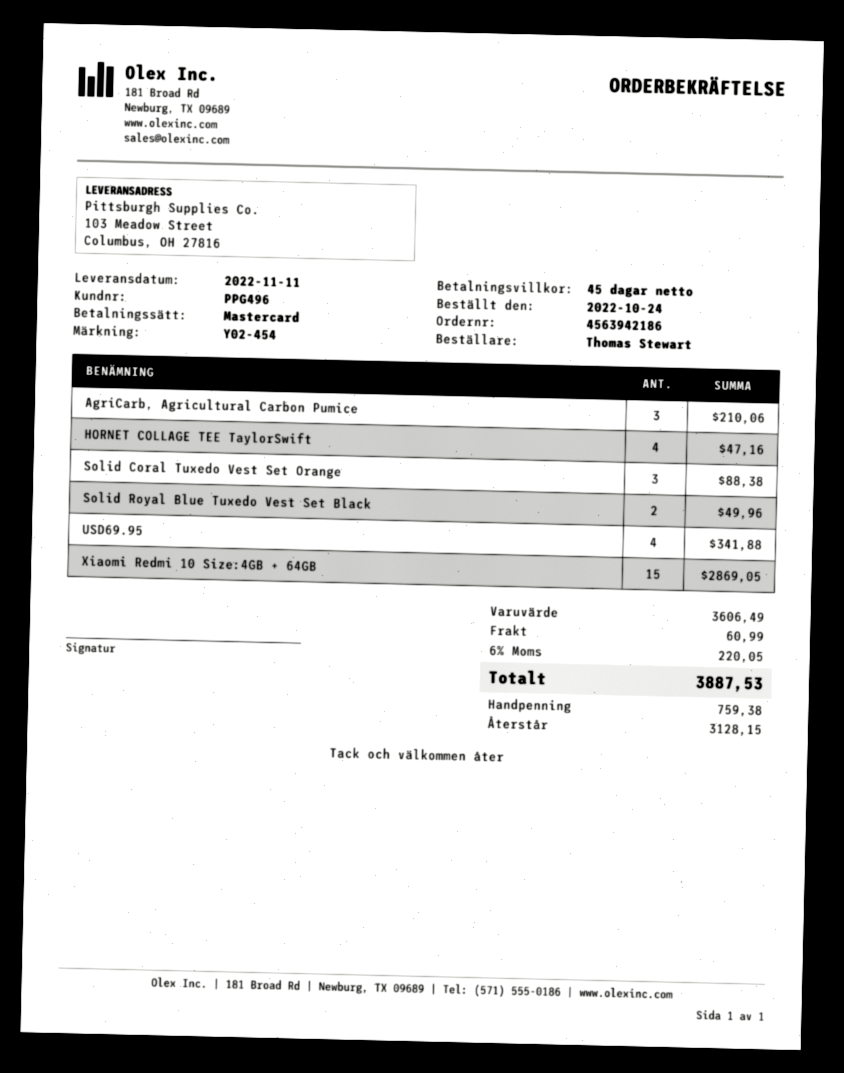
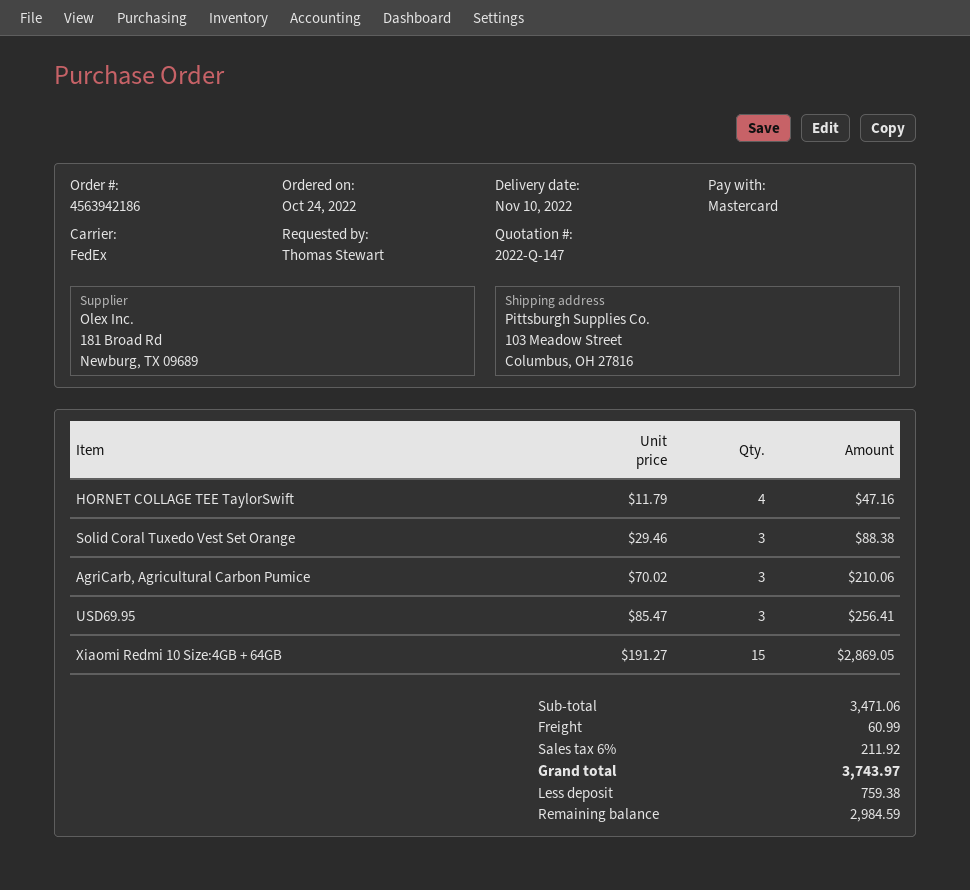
delivery date: 2022-11-11 -> 2022-11-10
Solid Royal Blue Tuxedo Vest Set Black: 2 for 49.96 -> none
USD69.95: 4 for 341.88 -> 3 for 256.41
subtotal: 3606.49 -> 3471.06
tax: 6% = 220.05 -> 6% = 211.92
total: 3887.53 -> 3743.97
balance: 3128.15 -> 2984.59

